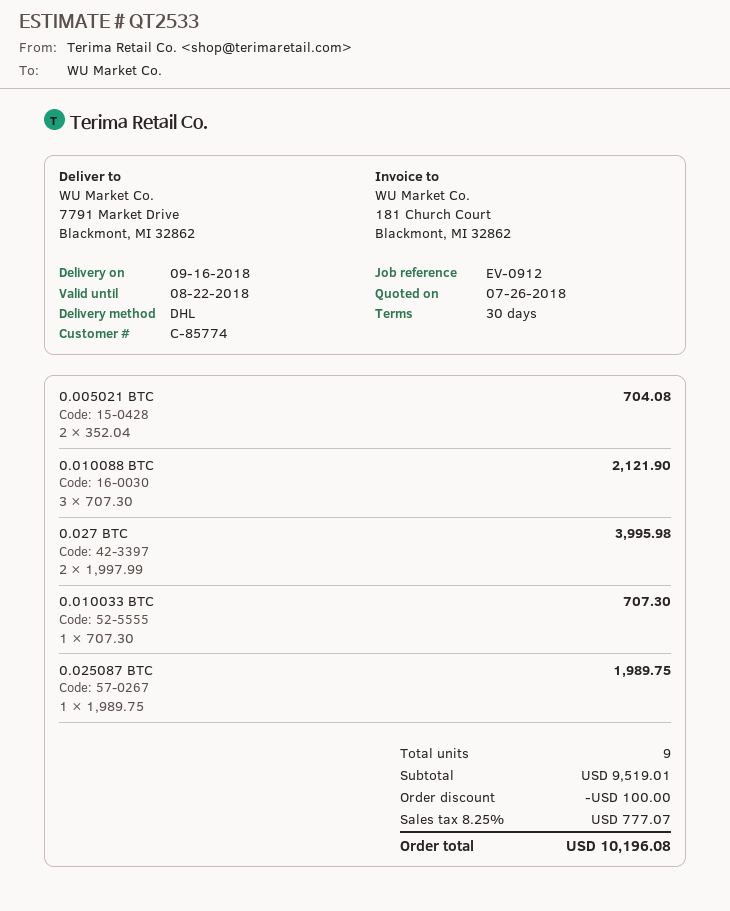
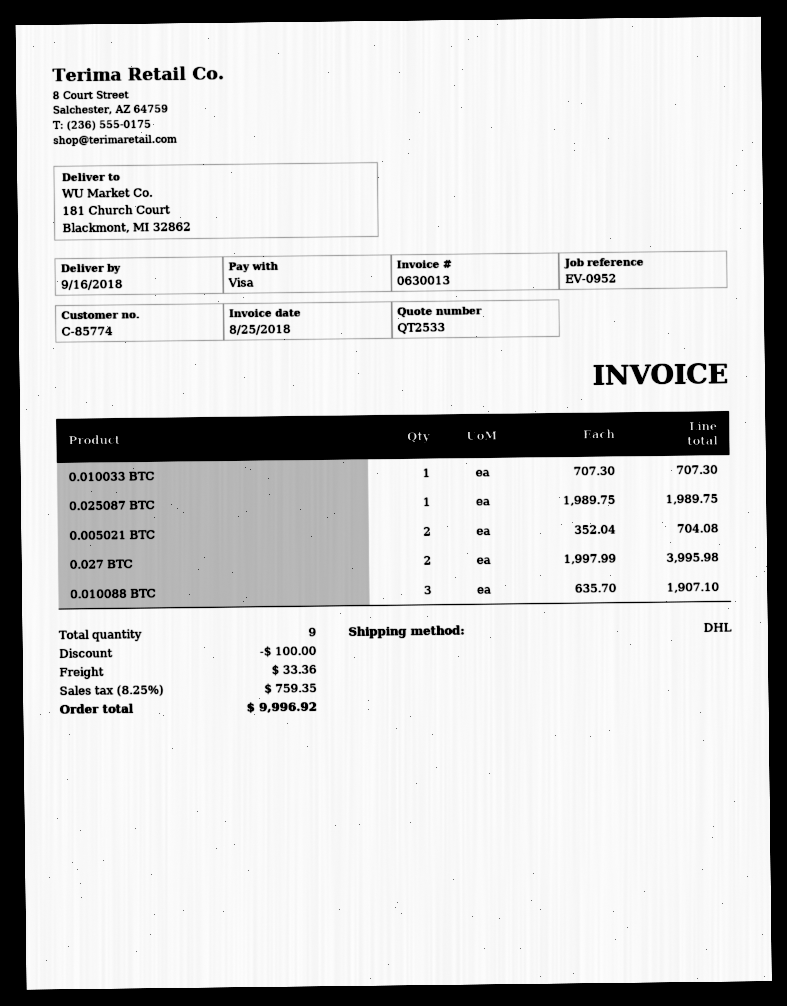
reference: EV-0912 -> EV-0952
ship to: 7791 Market Drive, Blackmont, MI 32862 -> 181 Church Court, Blackmont, MI 32862
0.010088 BTC: 3 x 707.30 = 2121.90 -> 3 x 635.70 = 1907.10
shipping: none -> 33.36
tax: 8.25% = 777.07 -> 8.25% = 759.35
total: 10196.08 -> 9996.92

